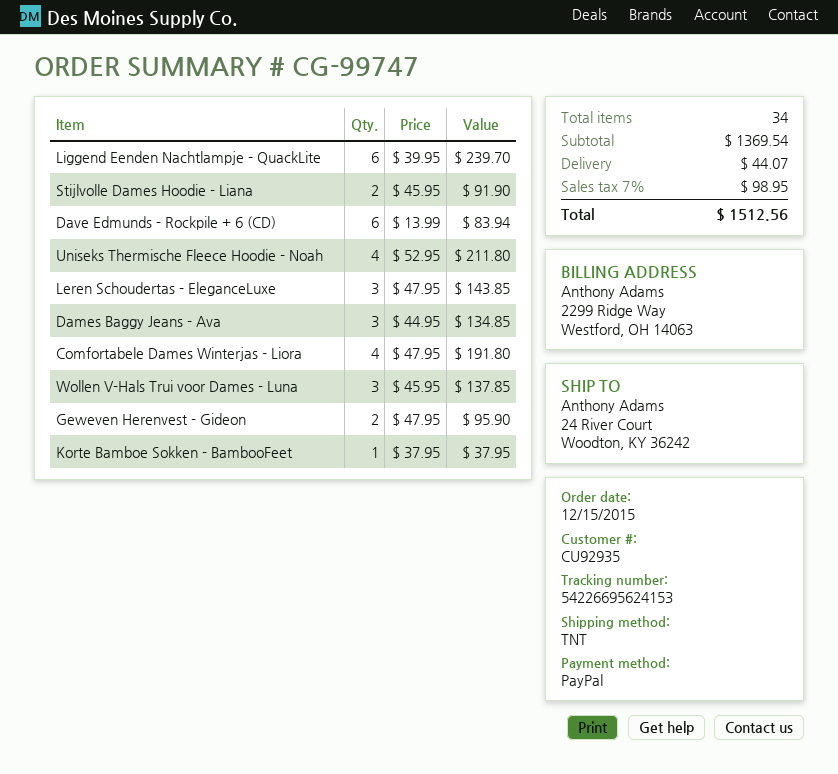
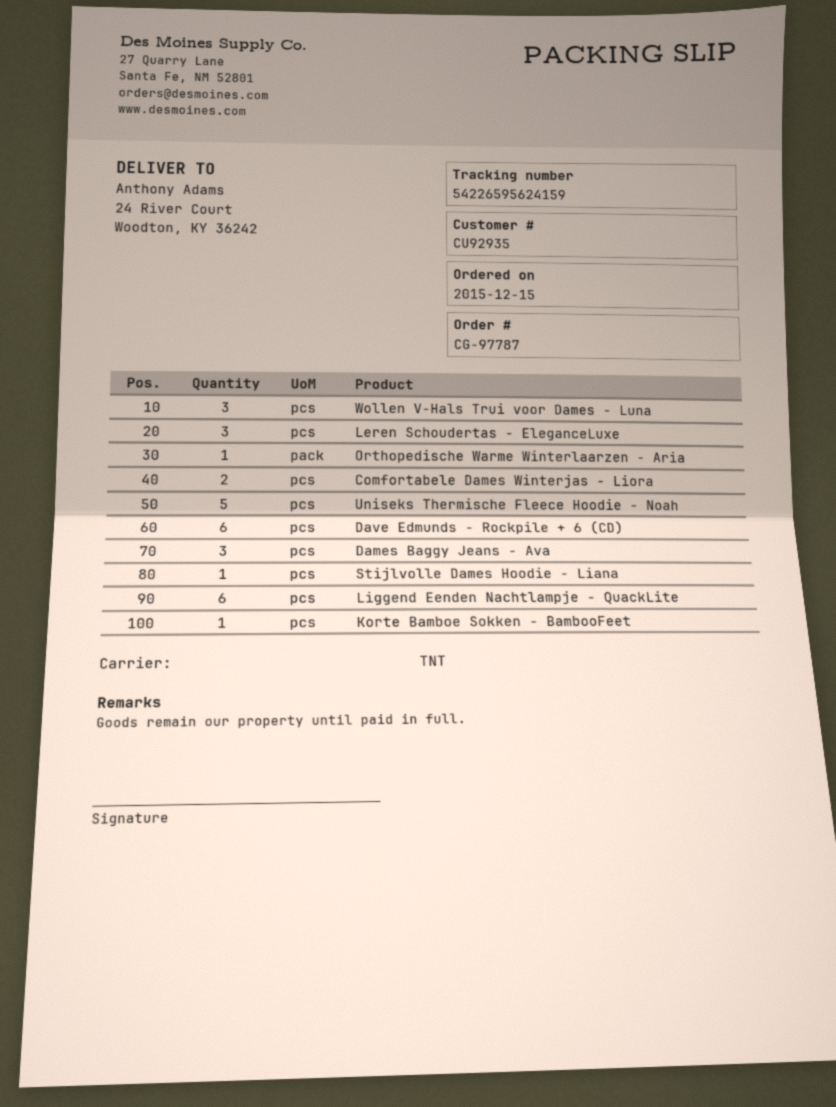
order number: CG-99747 -> CG-97787
tracking number: 54226695624153 -> 54226595624159
Stijlvolle Dames Hoodie - Liana: 2 -> 1
Uniseks Thermische Fleece Hoodie - Noah: 4 -> 5
Comfortabele Dames Winterjas - Liora: 4 -> 2
Geweven Herenvest - Gideon: 2 -> none
Orthopedische Warme Winterlaarzen - Aria: none -> 1

